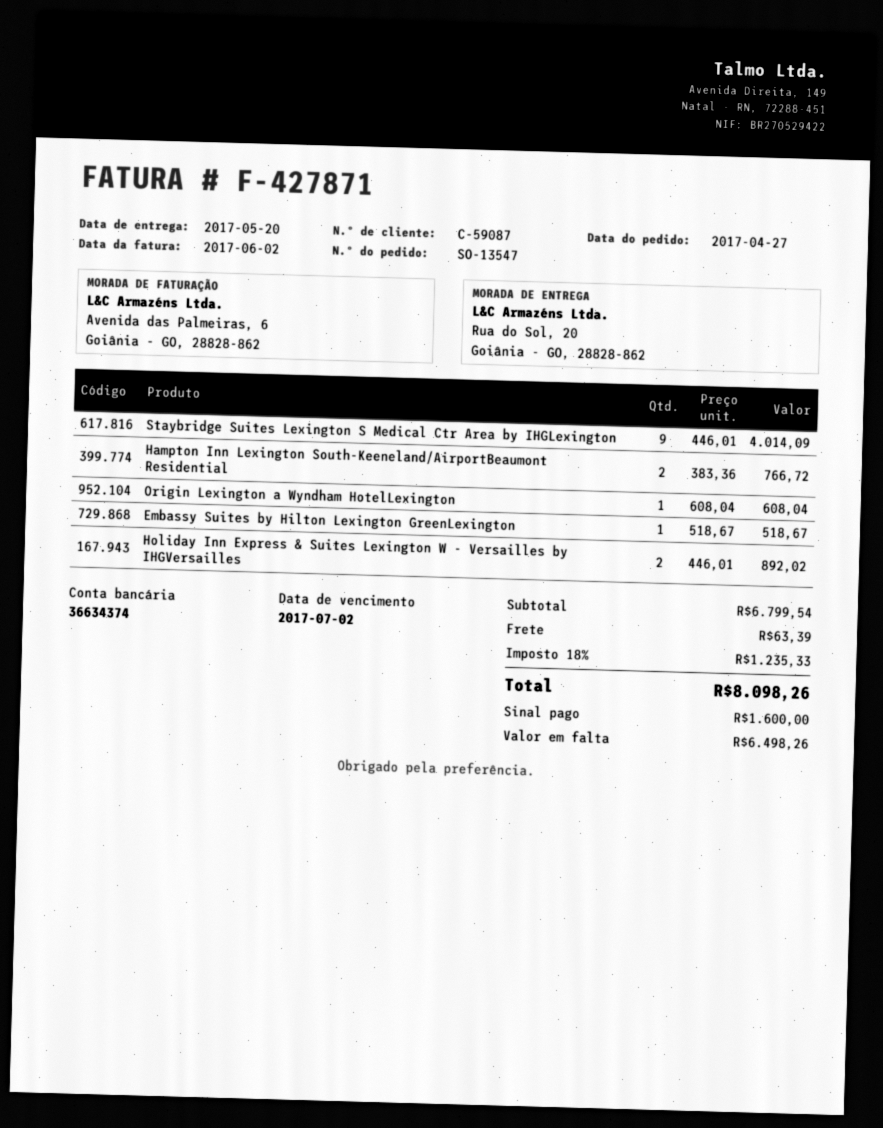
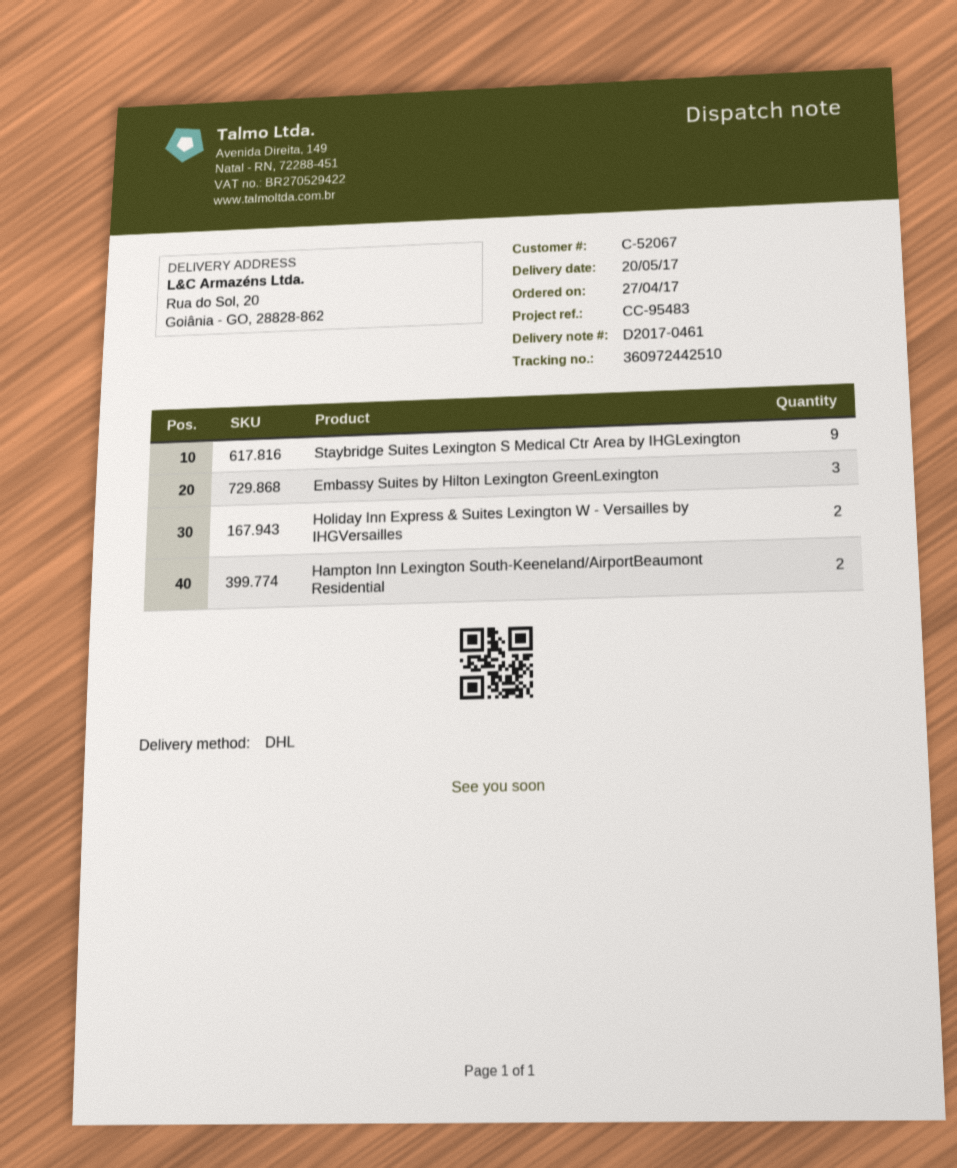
customer number: C-59087 -> C-52067
Origin Lexington a Wyndham HotelLexington: 1 -> none
Embassy Suites by Hilton Lexington GreenLexington: 1 -> 3

